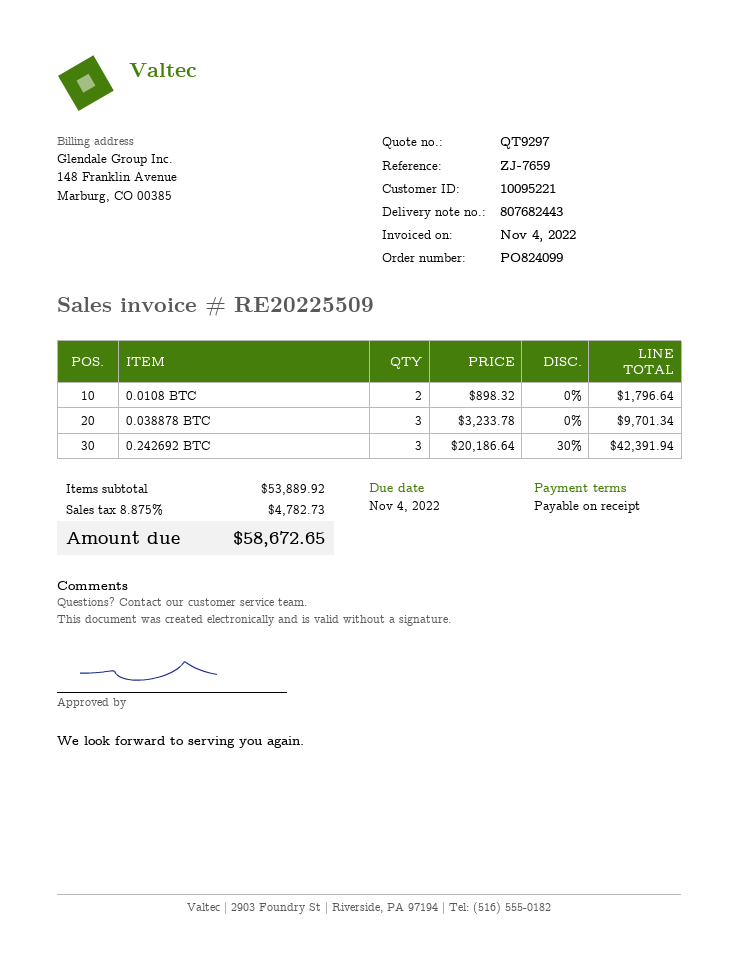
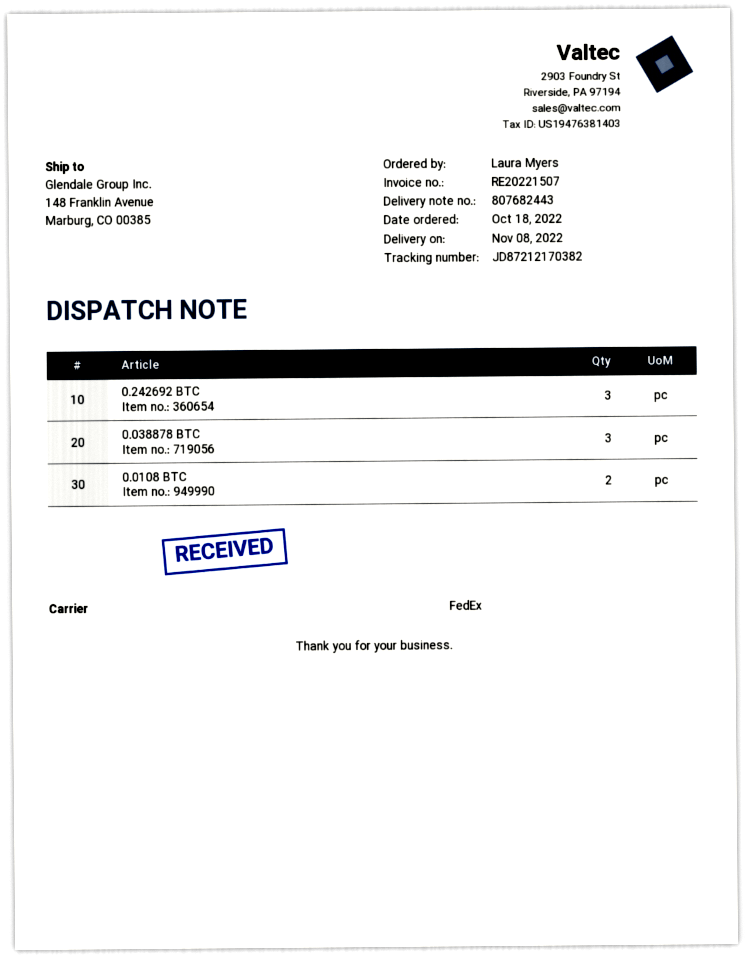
invoice number: RE20225509 -> RE20221507

